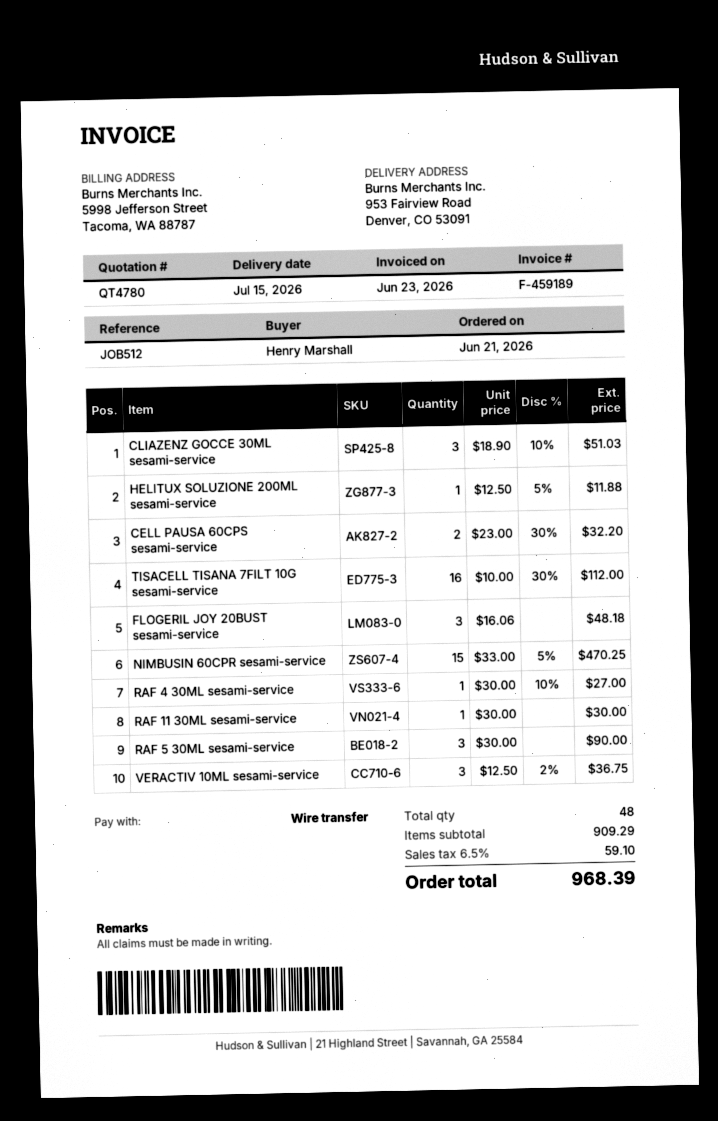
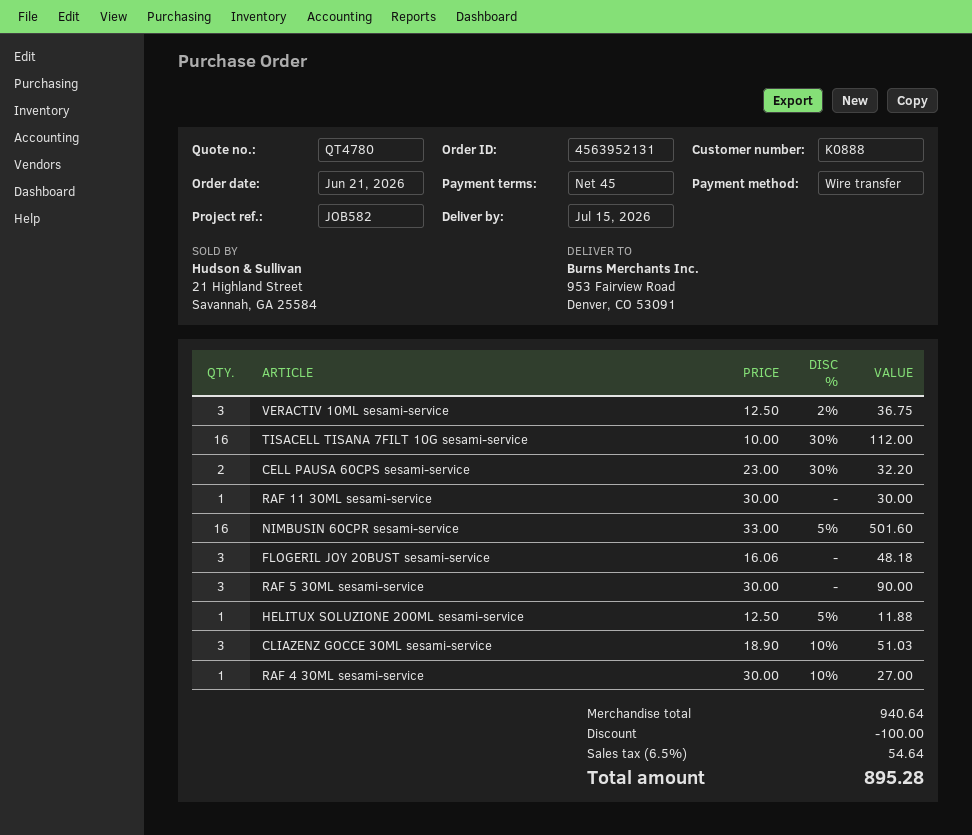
reference: JOB512 -> JOB582
NIMBUSIN 60CPR sesami-service: 15 x 33.00 - 5% = 470.25 -> 16 x 33.00 - 5% = 501.60
subtotal: 909.29 -> 940.64
discount: none -> 100.00
tax: 6.5% = 59.10 -> 6.5% = 54.64
total: 968.39 -> 895.28

